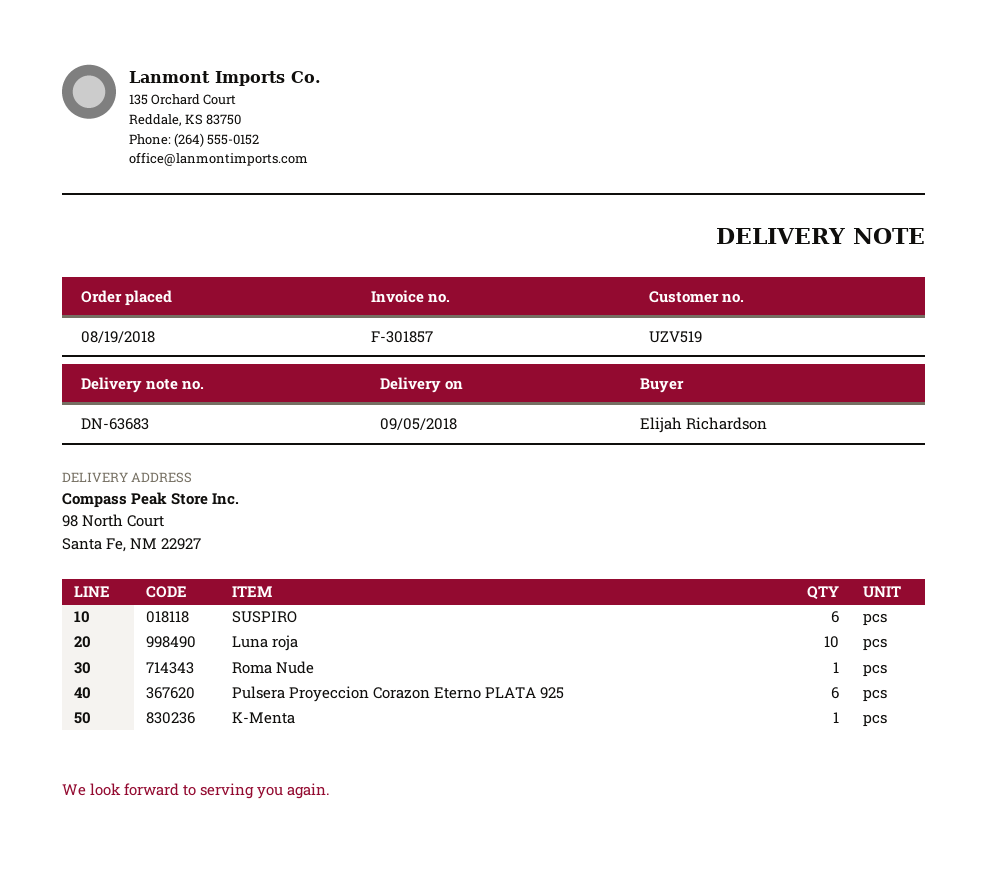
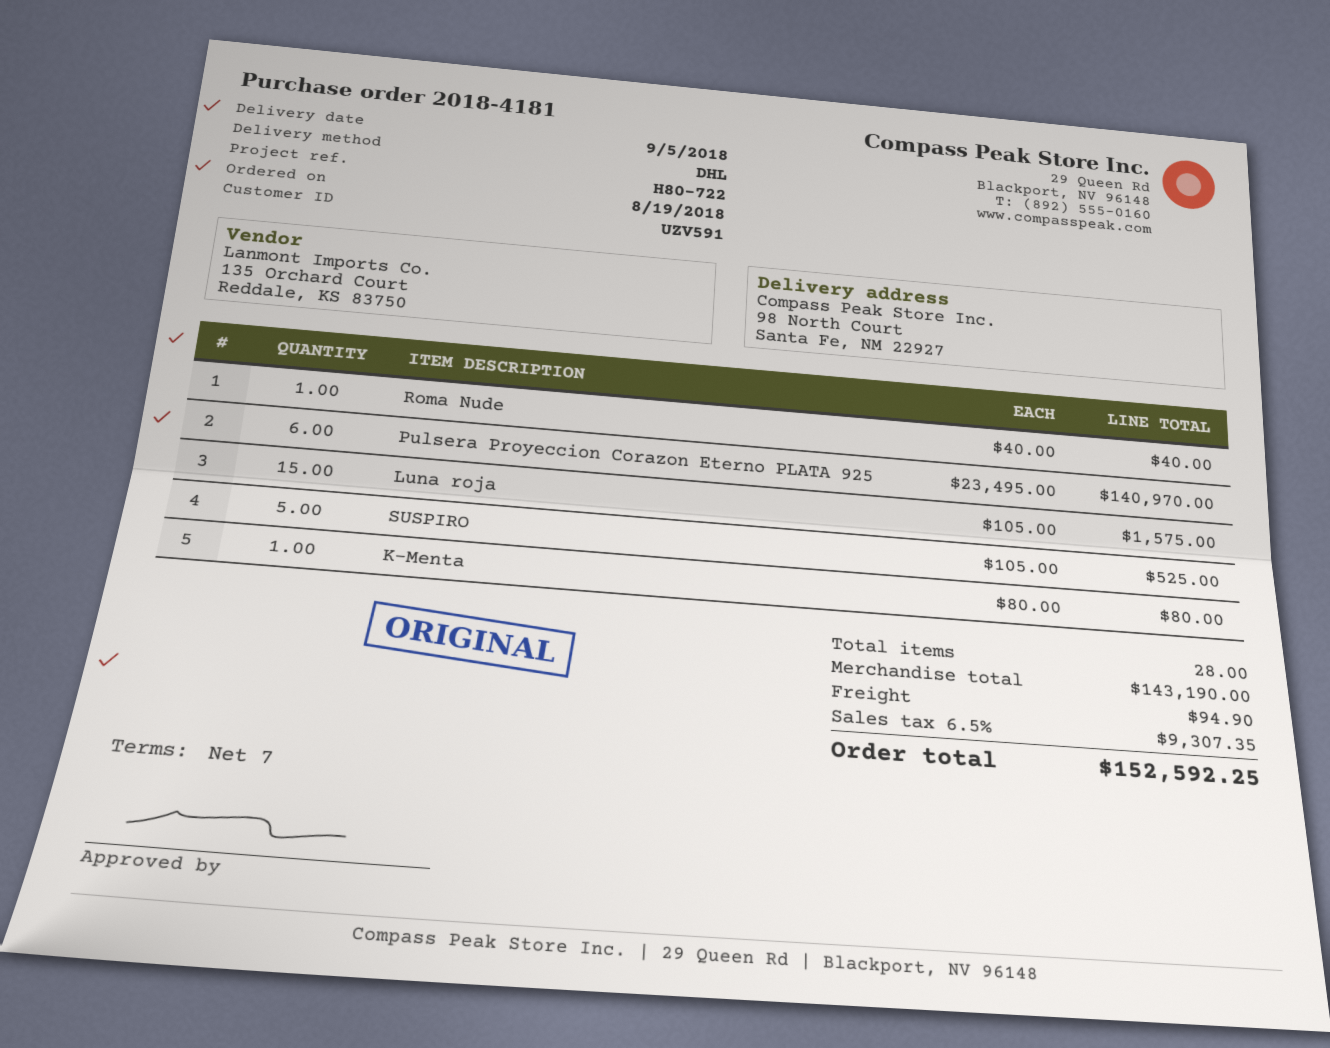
customer number: UZV519 -> UZV591
SUSPIRO: 6 -> 5
Luna roja: 10 -> 15

